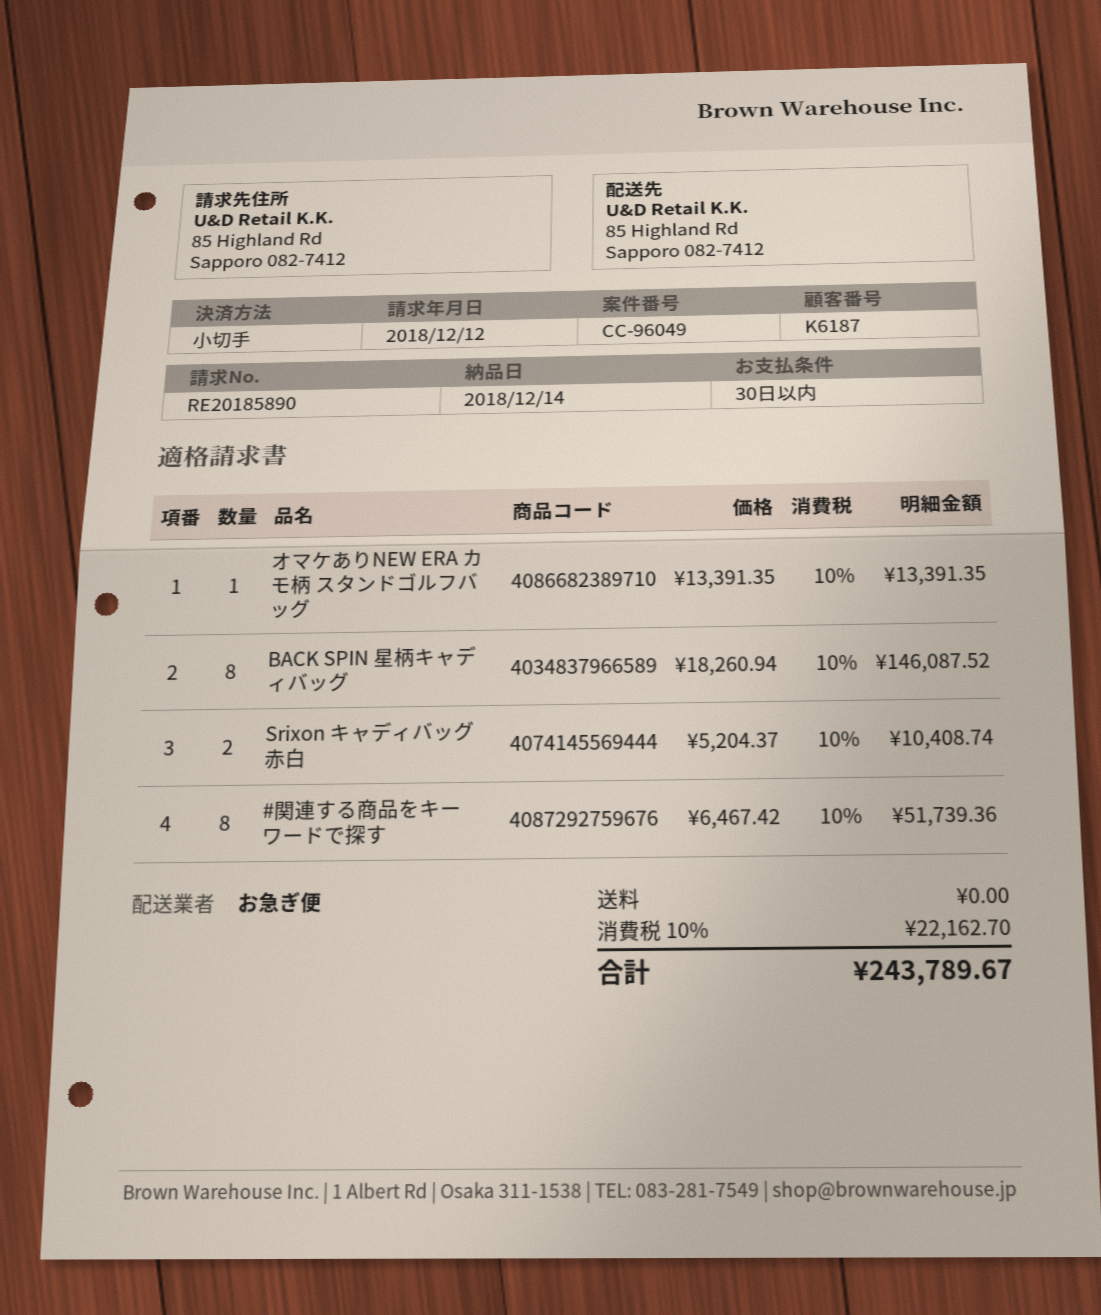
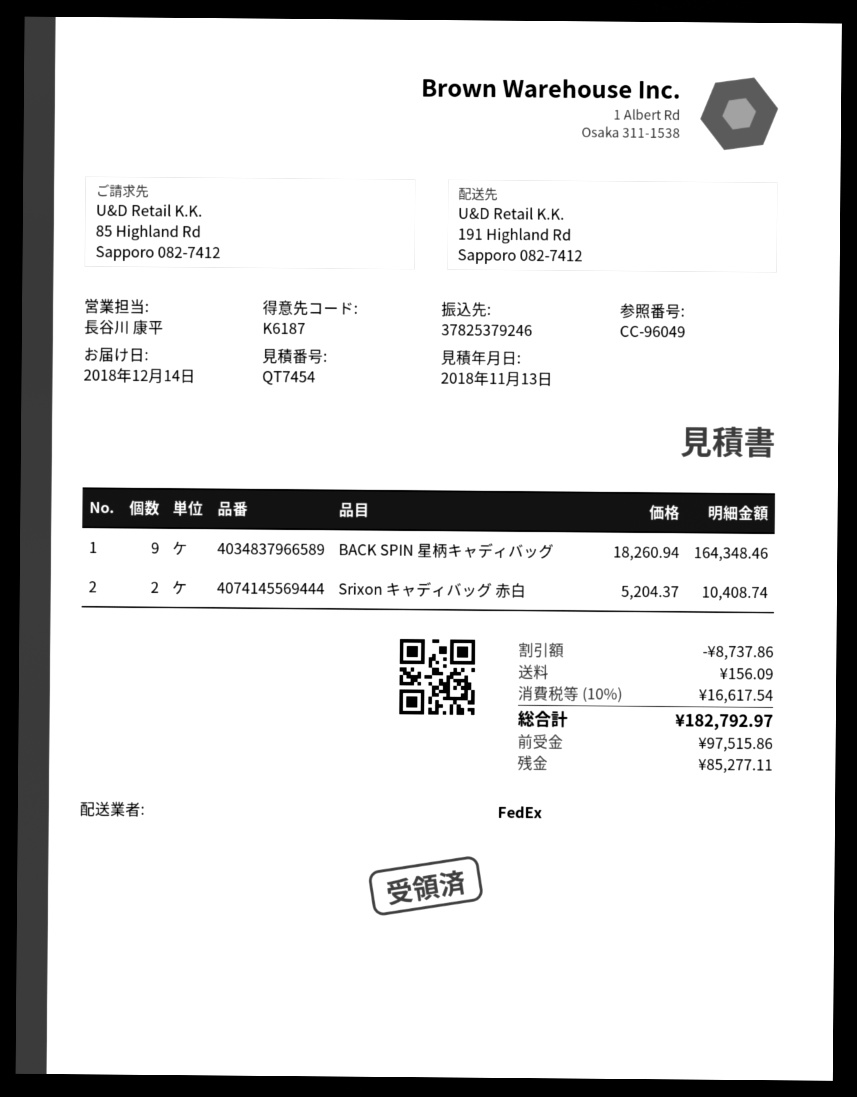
shipping method: express -> FedEx
ship to: 85 Highland Rd, Sapporo 082-7412 -> 191 Highland Rd, Sapporo 082-7412
オマケありNEW ERA カモ柄 スタンドゴルフバッグ: 1 x 13391.35 = 13391.35 -> none
BACK SPIN 星柄キャディバッグ: 8 x 18260.94 = 146087.52 -> 9 x 18260.94 = 164348.46
#関連する商品をキーワードで探す: 8 x 6467.42 = 51739.36 -> none
discount: none -> 8737.86
shipping: 0.00 -> 156.09
tax: 10% = 22162.70 -> 10% = 16617.54
total: 243789.67 -> 182792.97

